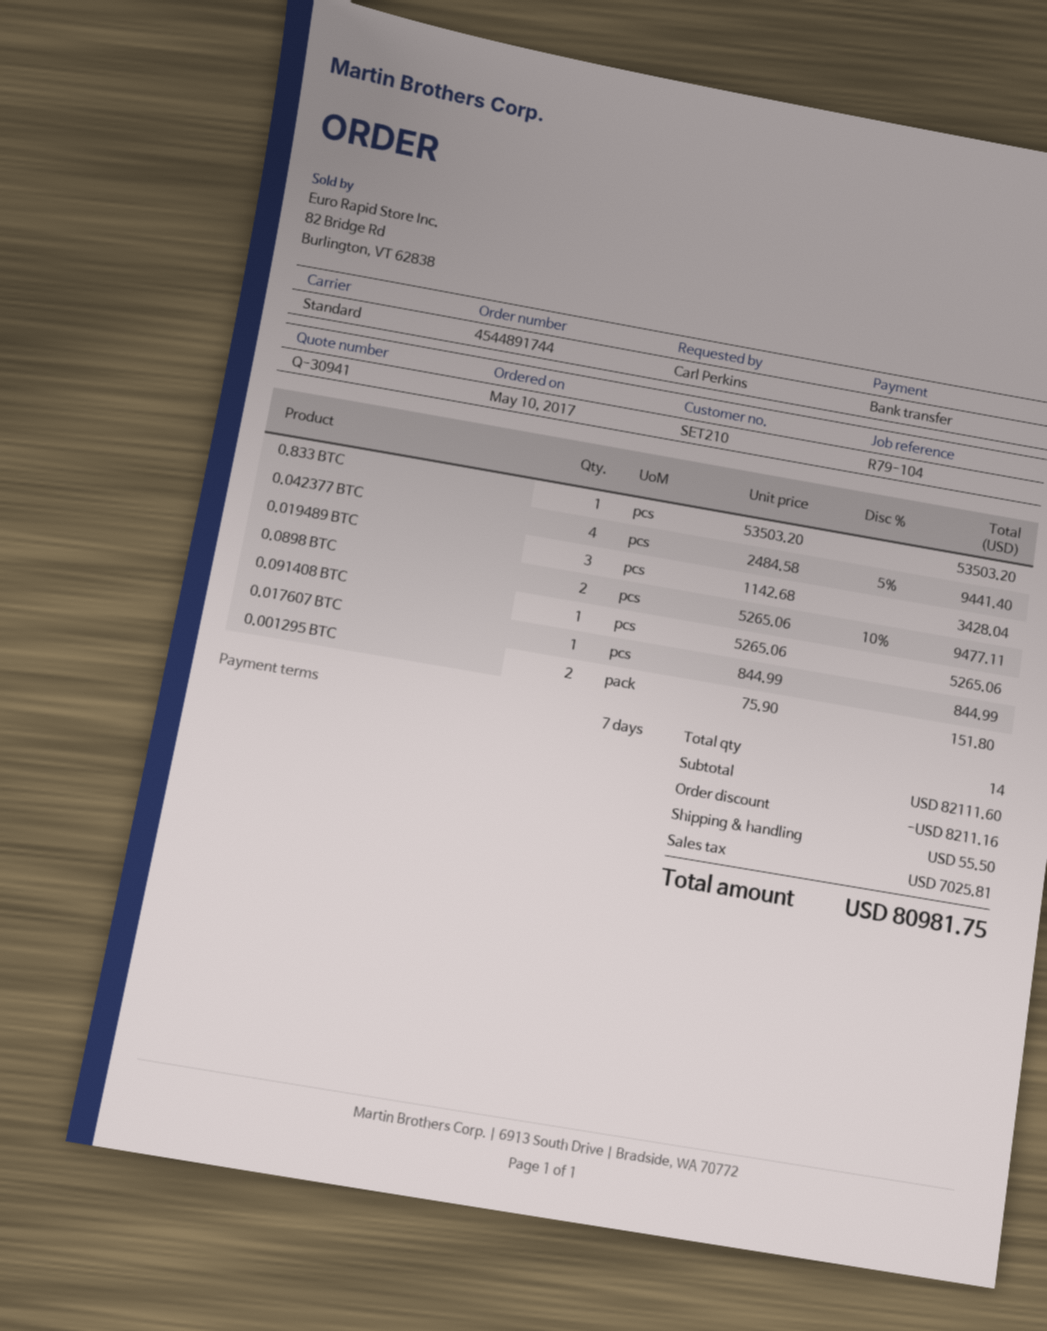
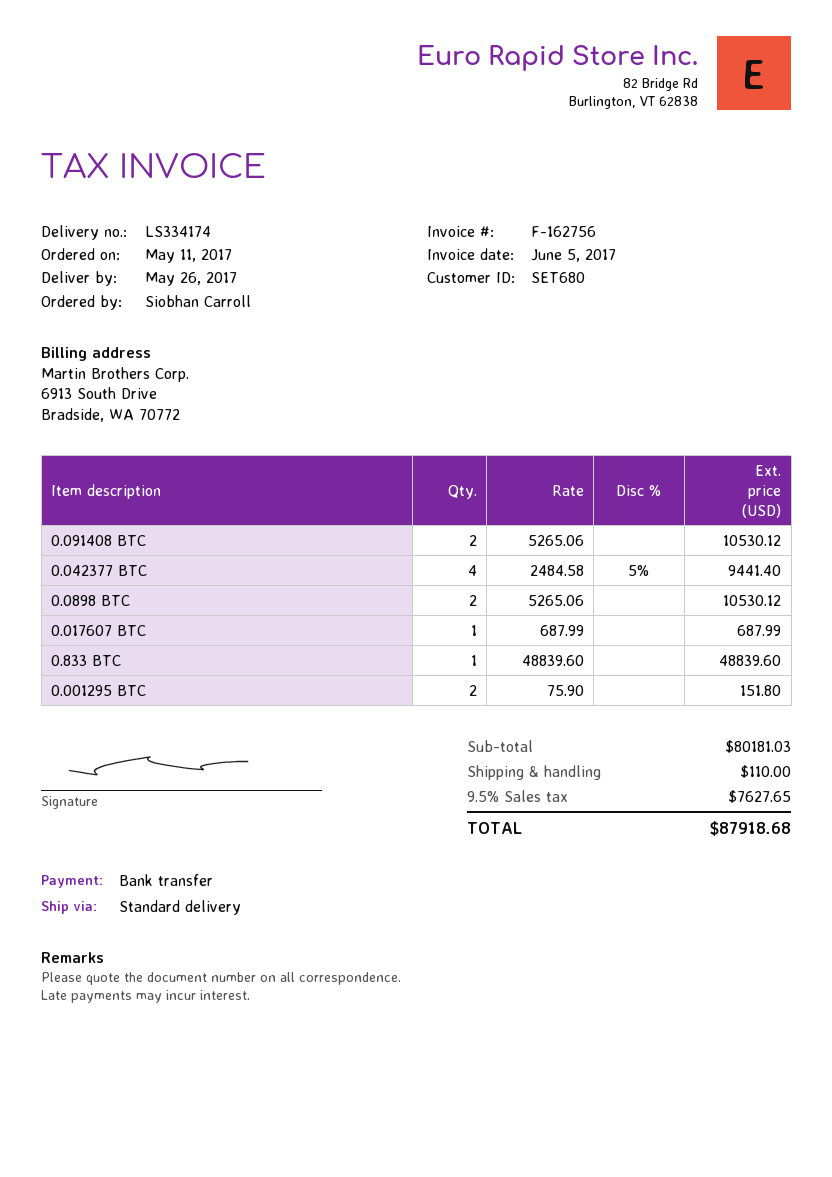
order date: 2017-05-10 -> 2017-05-11
customer number: SET210 -> SET680
ordered by: Carl Perkins -> Siobhan Carroll
0.833 BTC: 1 x 53503.20 = 53503.20 -> 1 x 48839.60 = 48839.60
0.019489 BTC: 3 x 1142.68 = 3428.04 -> none
0.0898 BTC: 2 x 5265.06 - 10% = 9477.11 -> 2 x 5265.06 = 10530.12
0.091408 BTC: 1 x 5265.06 = 5265.06 -> 2 x 5265.06 = 10530.12
0.017607 BTC: 1 x 844.99 = 844.99 -> 1 x 687.99 = 687.99
subtotal: 82111.60 -> 80181.03
discount: 8211.16 -> none
shipping: 55.50 -> 110.00
tax: 7025.81 -> 7627.65
total: 80981.75 -> 87918.68

